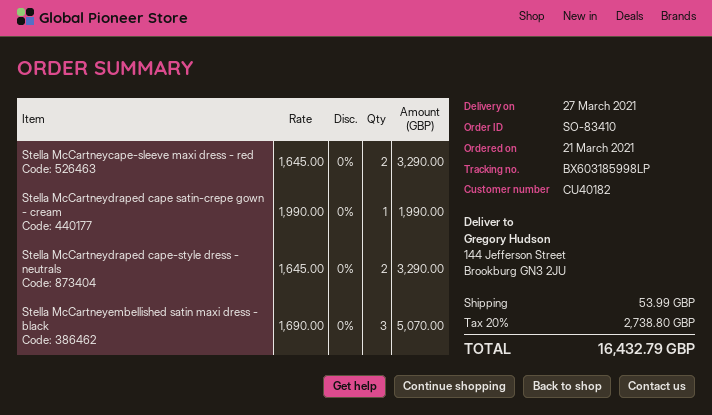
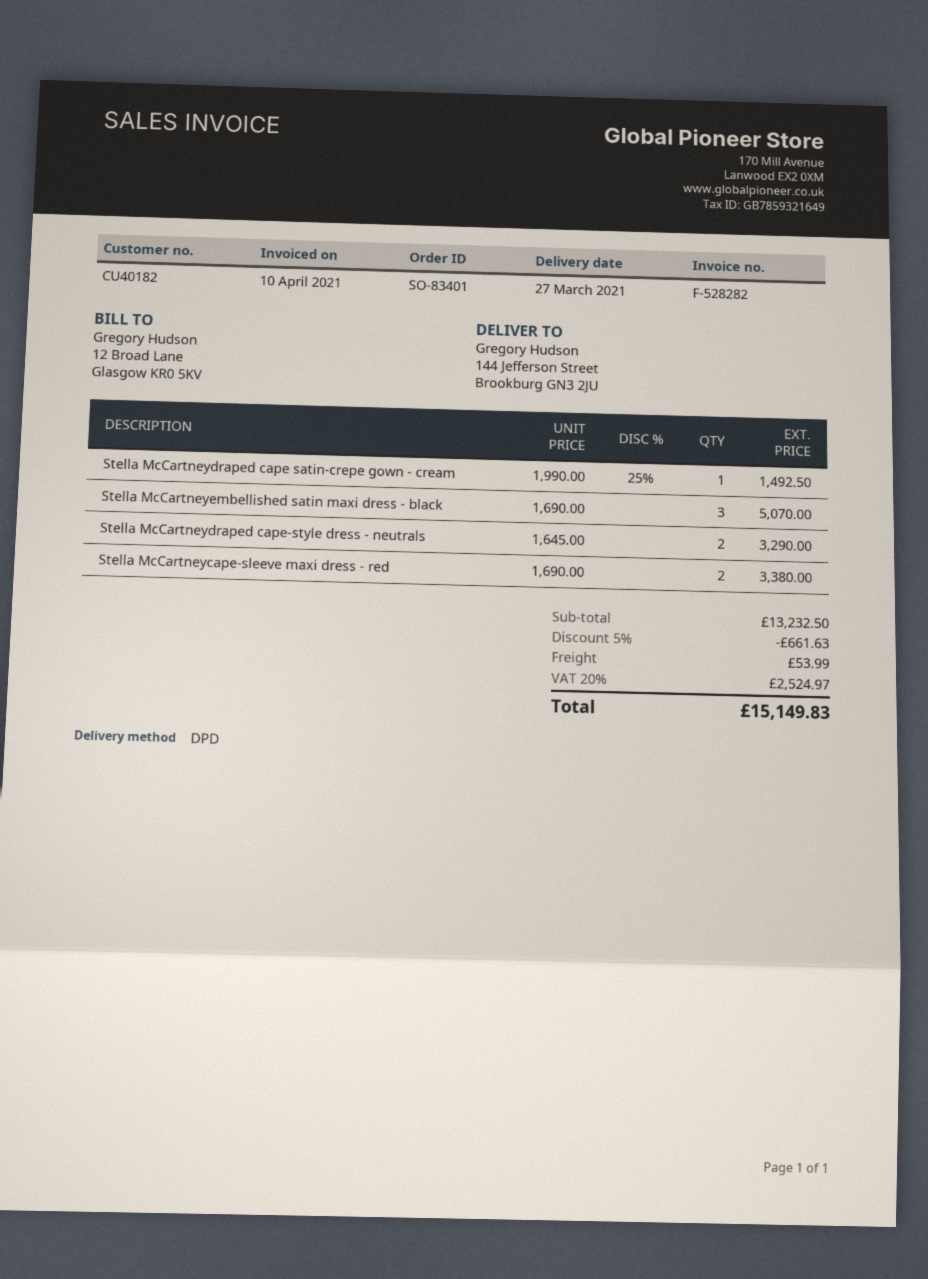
order number: SO-83410 -> SO-83401
Stella McCartneycape-sleeve maxi dress - red: 2 x 1645.00 = 3290.00 -> 2 x 1690.00 = 3380.00
Stella McCartneydraped cape satin-crepe gown - cream: 1 x 1990.00 = 1990.00 -> 1 x 1990.00 - 25% = 1492.50
discount: none -> 5% = 661.63
tax: 20% = 2738.80 -> 20% = 2524.97
total: 16432.79 -> 15149.83

